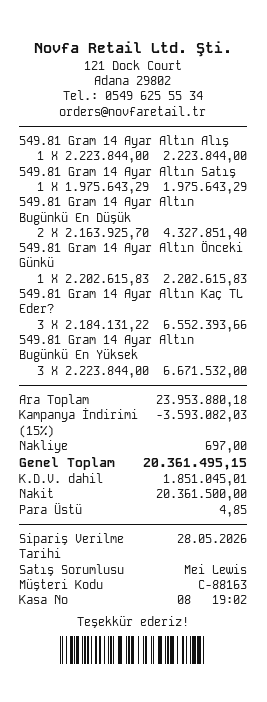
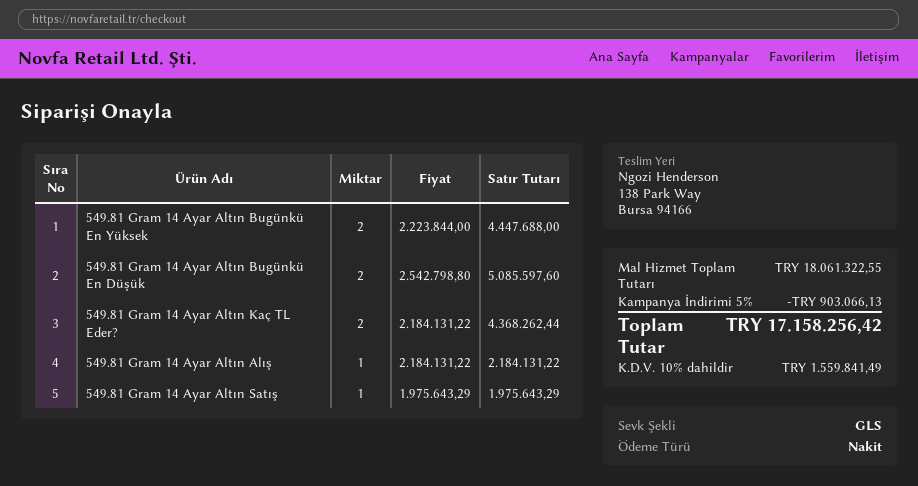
549.81 Gram 14 Ayar Altın Alış: 1 x 2223844.00 = 2223844.00 -> 1 x 2184131.22 = 2184131.22
549.81 Gram 14 Ayar Altın Bugünkü En Düşük: 2 x 2163925.70 = 4327851.40 -> 2 x 2542798.80 = 5085597.60
549.81 Gram 14 Ayar Altın Önceki Günkü: 1 x 2202615.83 = 2202615.83 -> none
549.81 Gram 14 Ayar Altın Kaç TL Eder?: 3 x 2184131.22 = 6552393.66 -> 2 x 2184131.22 = 4368262.44
549.81 Gram 14 Ayar Altın Bugünkü En Yüksek: 3 x 2223844.00 = 6671532.00 -> 2 x 2223844.00 = 4447688.00
subtotal: 23953880.18 -> 18061322.55
discount: 15% = 3593082.03 -> 5% = 903066.13
shipping: 697.00 -> none
tax: 1851045.01 -> 1559841.49
total: 20361495.15 -> 17158256.42

